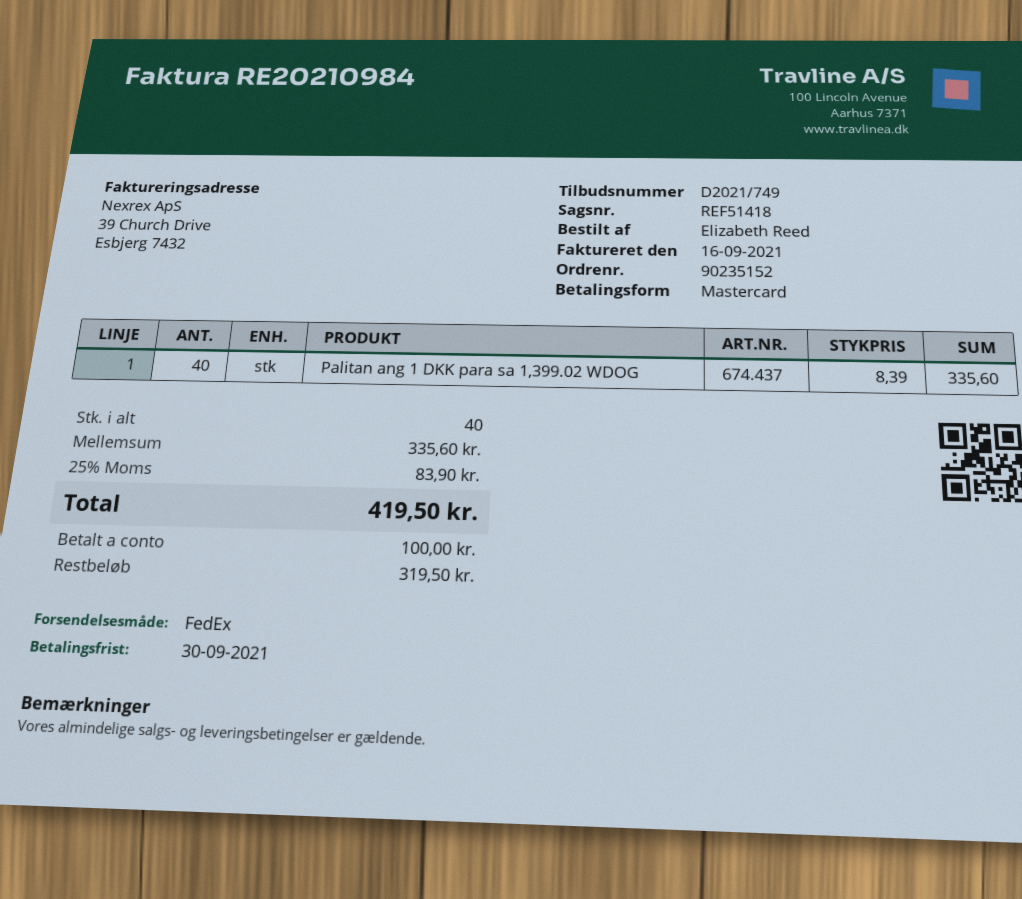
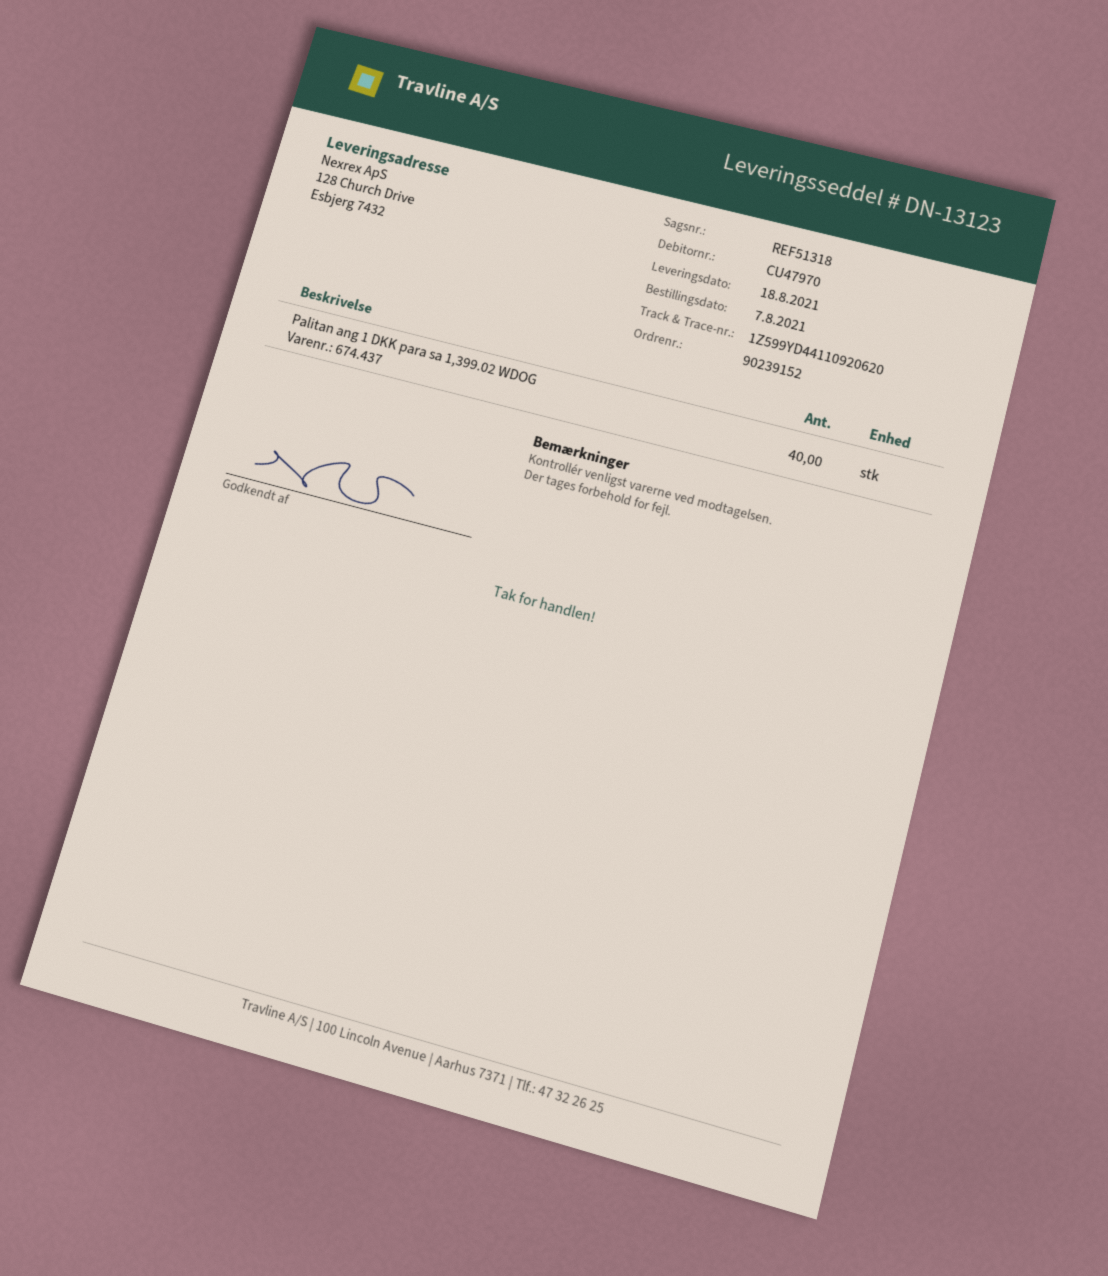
order number: 90235152 -> 90239152
reference: REF51418 -> REF51318

